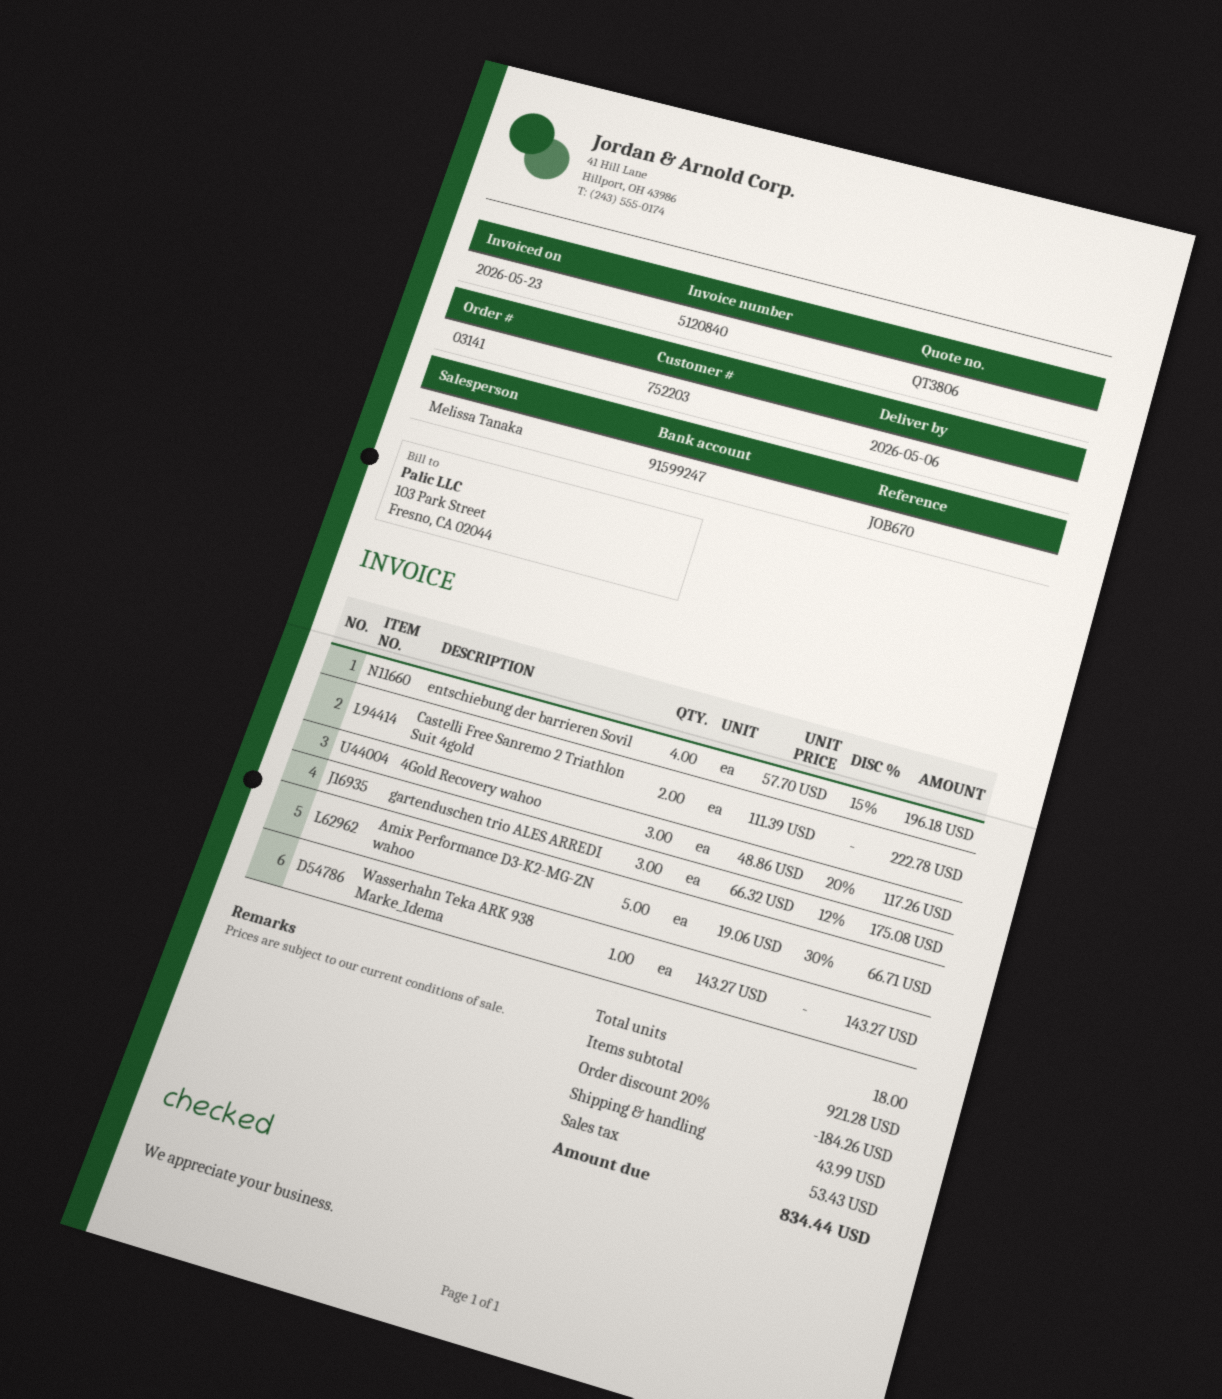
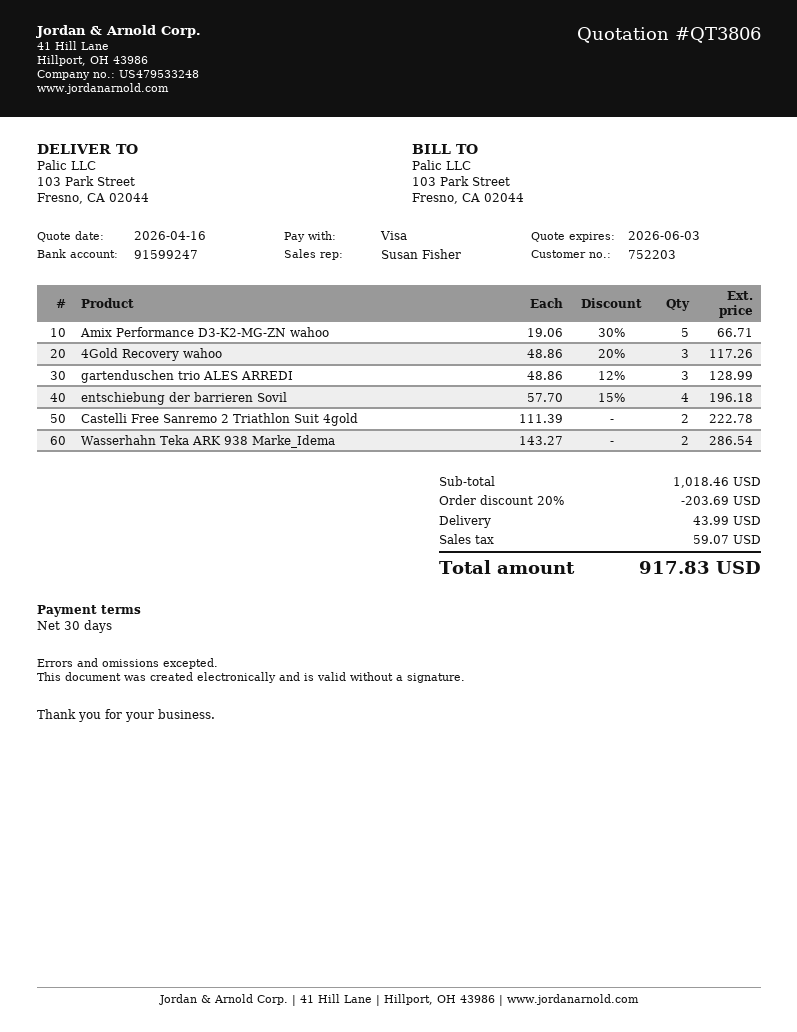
sales rep: Melissa Tanaka -> Susan Fisher
gartenduschen trio ALES ARREDI: 3 x 66.32 - 12% = 175.08 -> 3 x 48.86 - 12% = 128.99
Wasserhahn Teka ARK 938 Marke_Idema: 1 x 143.27 = 143.27 -> 2 x 143.27 = 286.54
subtotal: 921.28 -> 1018.46
discount: 20% = 184.26 -> 20% = 203.69
tax: 53.43 -> 59.07
total: 834.44 -> 917.83

